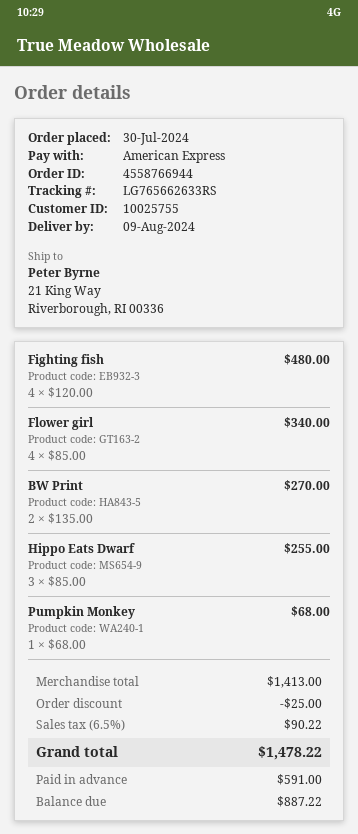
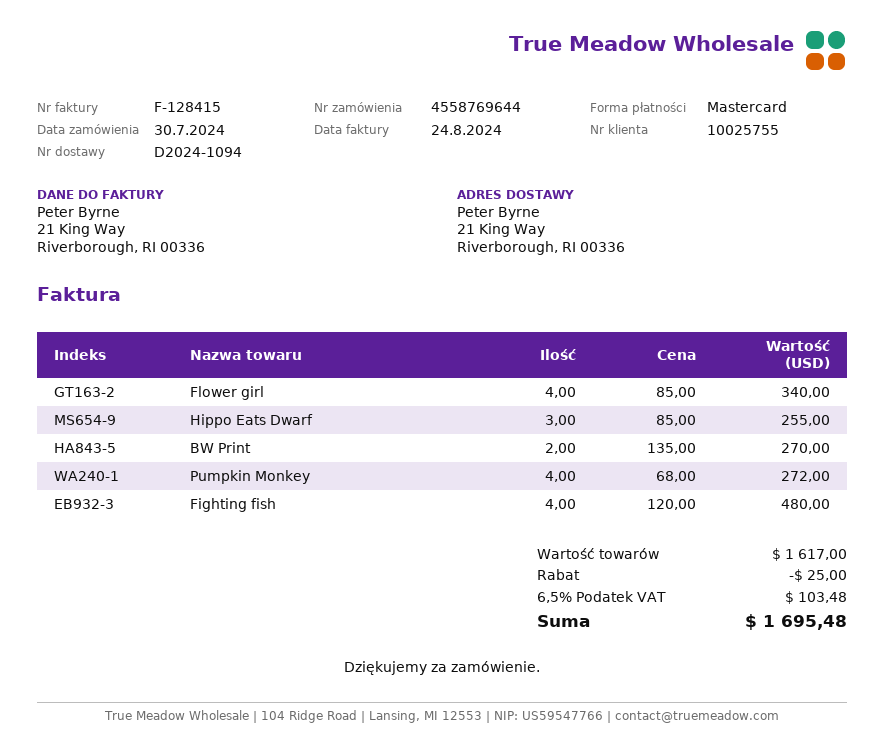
order number: 4558766944 -> 4558769644
payment method: American Express -> Mastercard
Pumpkin Monkey: 1 x 68.00 = 68.00 -> 4 x 68.00 = 272.00
subtotal: 1413.00 -> 1617.00
tax: 6.5% = 90.22 -> 6.5% = 103.48
total: 1478.22 -> 1695.48

